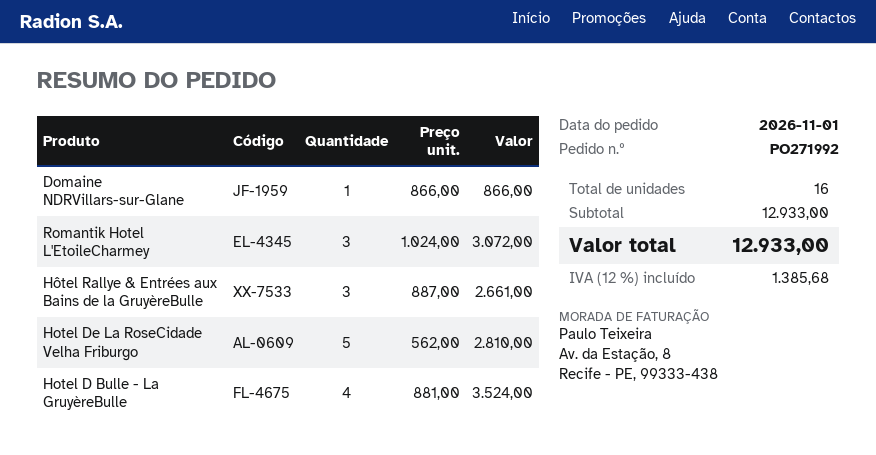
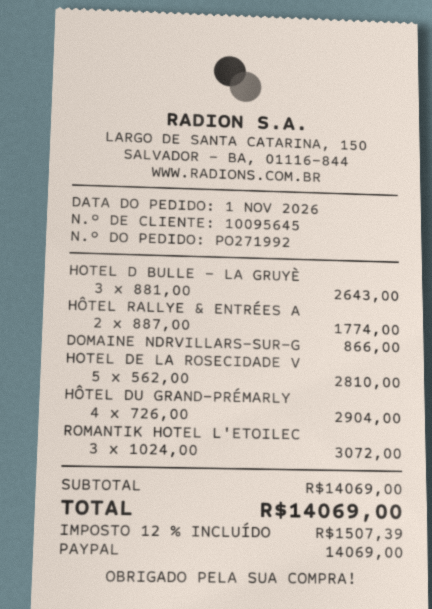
Hôtel Rallye & Entrées aux Bains de la GruyèreBulle: 3 x 887.00 = 2661.00 -> 2 x 887.00 = 1774.00
Hotel D Bulle - La GruyèreBulle: 4 x 881.00 = 3524.00 -> 3 x 881.00 = 2643.00
HÔTEL DU GRAND-PRÉMARLY: none -> 4 x 726.00 = 2904.00
subtotal: 12933.00 -> 14069.00
tax: 12% = 1385.68 -> 12% = 1507.39
total: 12933.00 -> 14069.00

